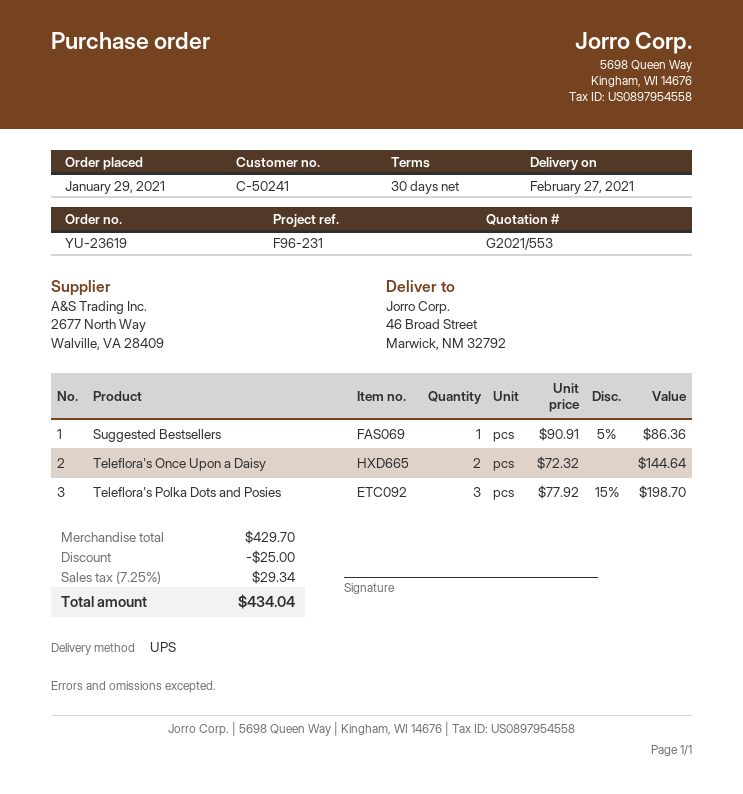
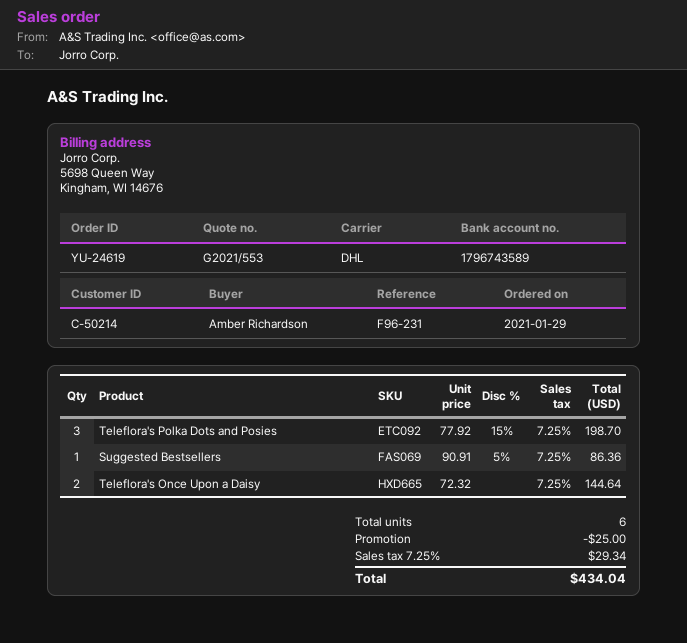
order number: YU-23619 -> YU-24619
customer number: C-50241 -> C-50214
shipping method: UPS -> DHL

